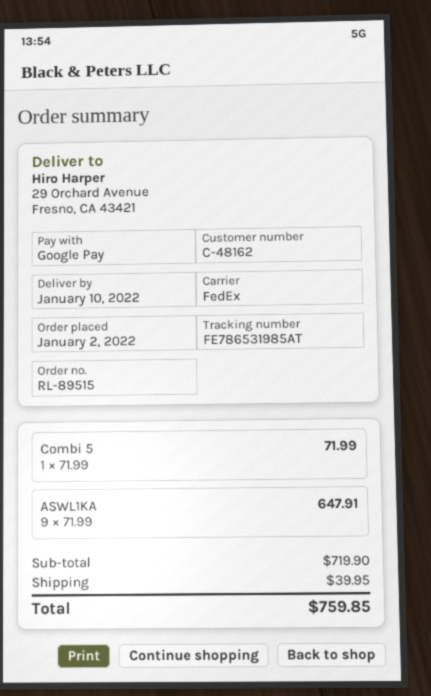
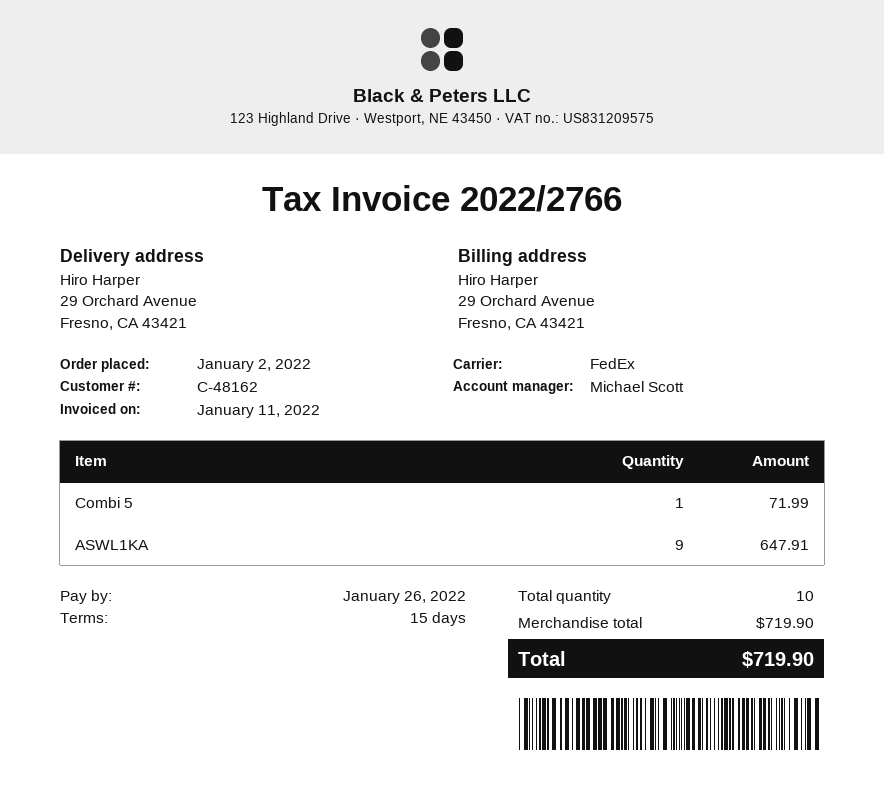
shipping: 39.95 -> none
total: 759.85 -> 719.90

